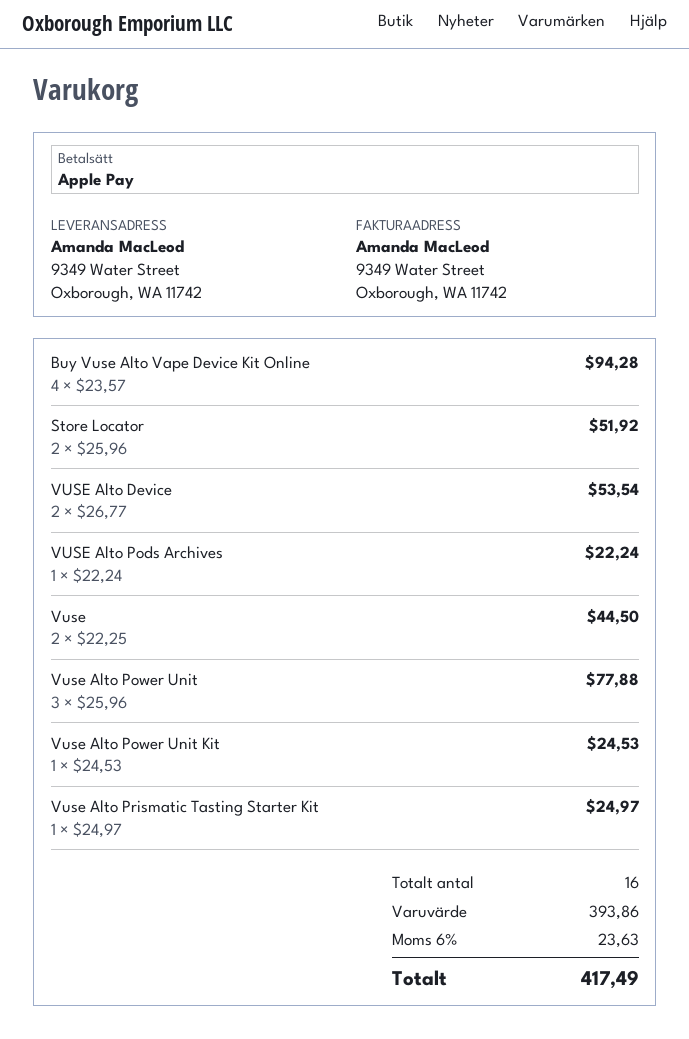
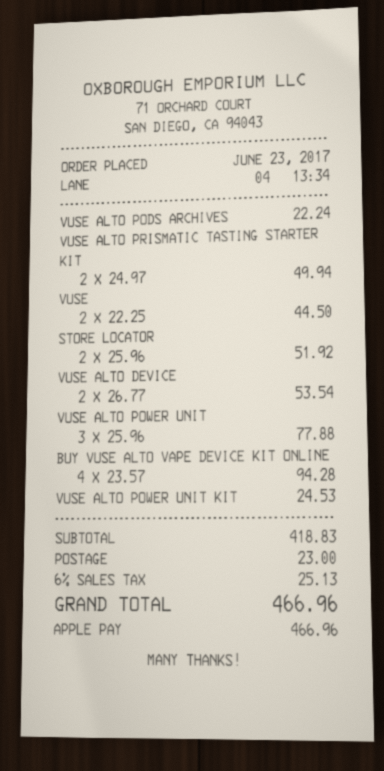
Vuse Alto Prismatic Tasting Starter Kit: 1 x 24.97 = 24.97 -> 2 x 24.97 = 49.94
subtotal: 393.86 -> 418.83
shipping: none -> 23.00
tax: 6% = 23.63 -> 6% = 25.13
total: 417.49 -> 466.96

